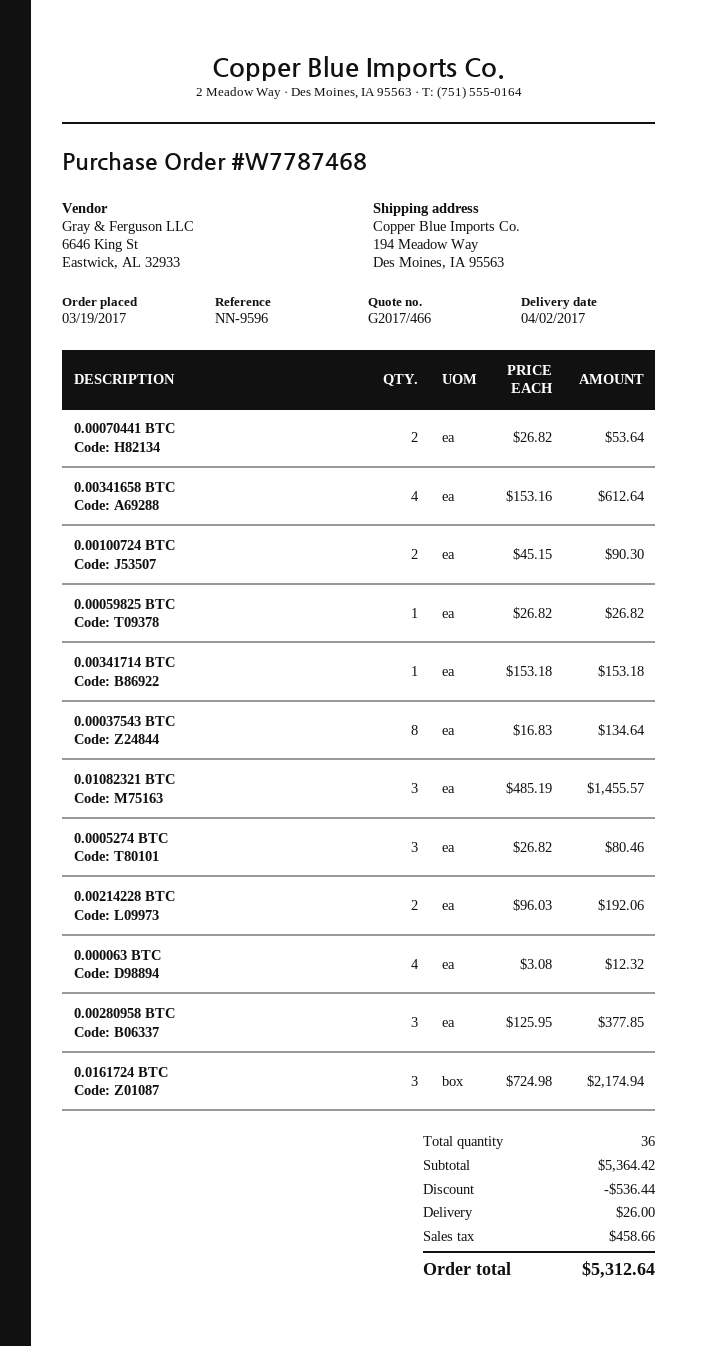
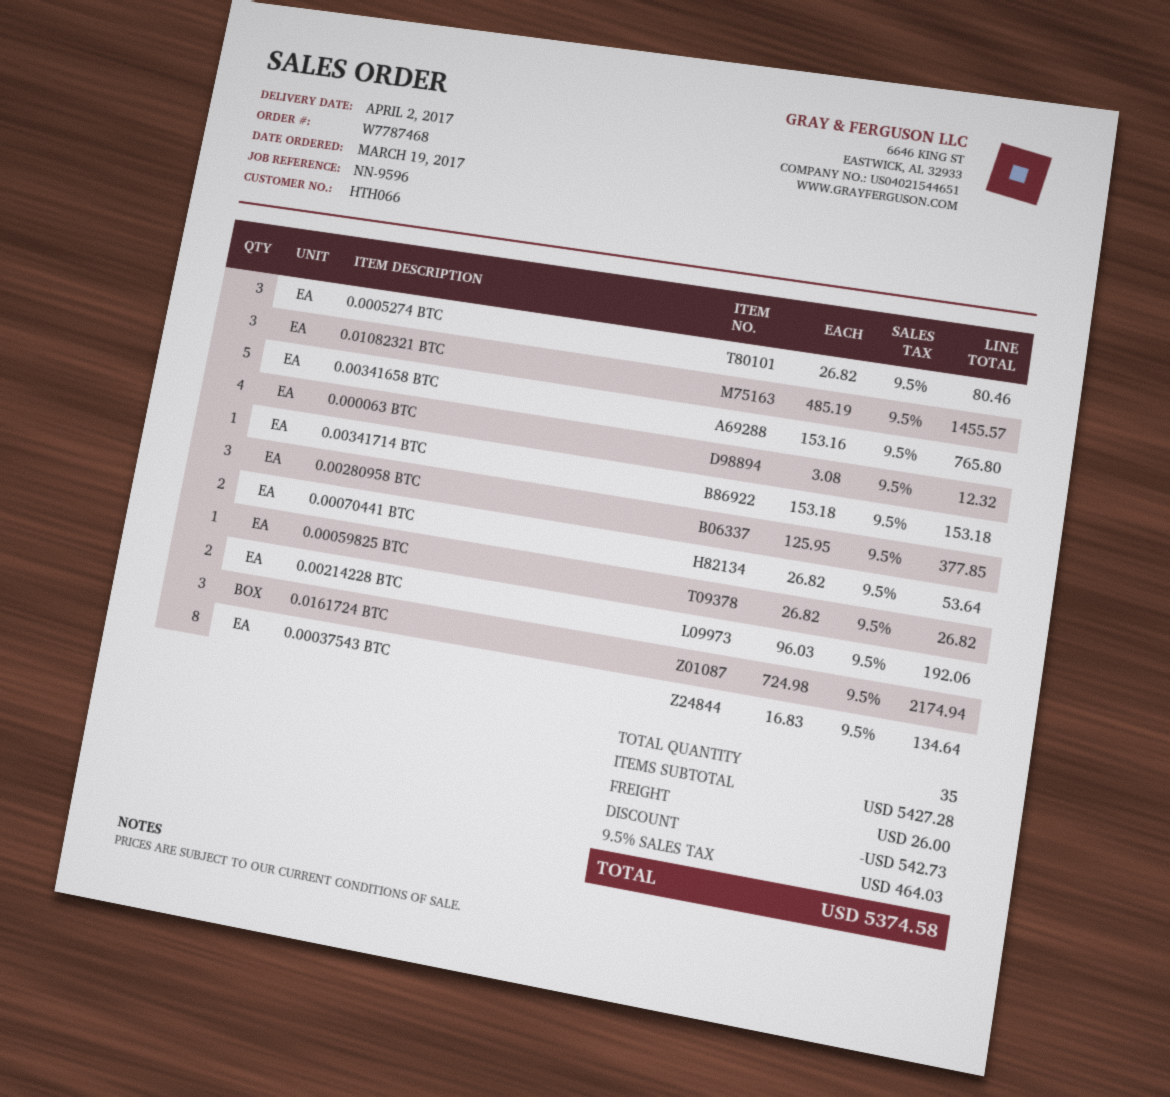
0.00341658 BTC: 4 x 153.16 = 612.64 -> 5 x 153.16 = 765.80
0.00100724 BTC: 2 x 45.15 = 90.30 -> none
total quantity: 36 -> 35
subtotal: 5364.42 -> 5427.28
discount: 536.44 -> 542.73
tax: 458.66 -> 464.03
total: 5312.64 -> 5374.58

